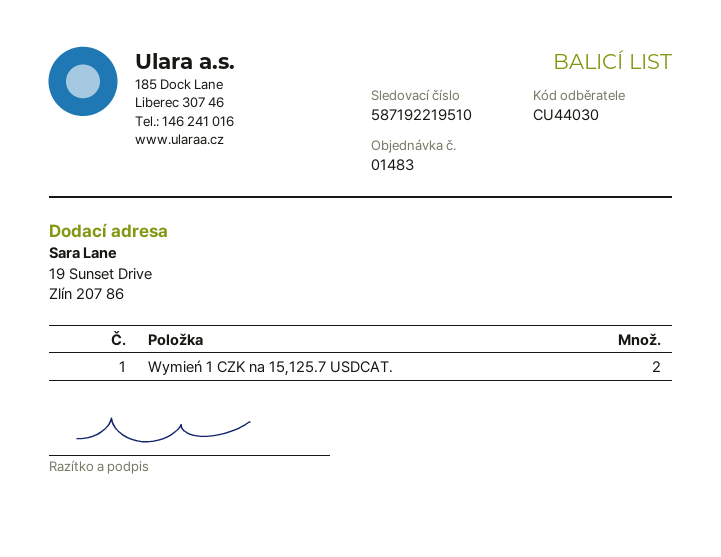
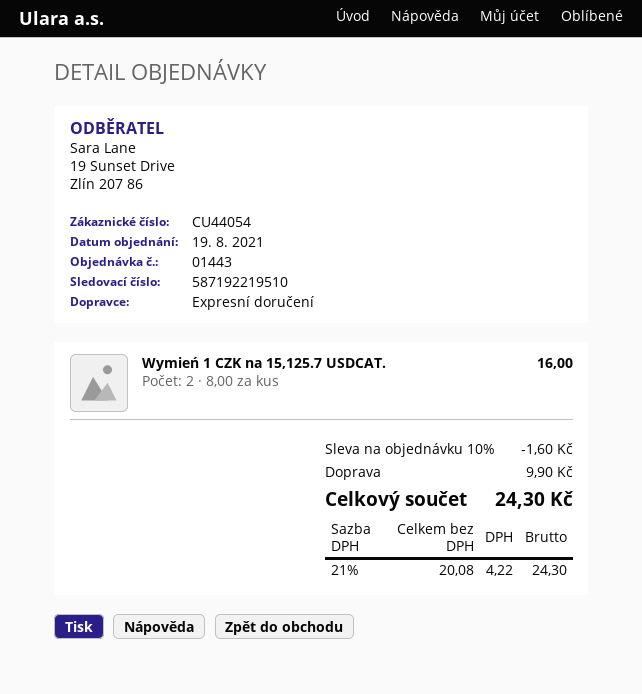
order number: 01483 -> 01443
customer number: CU44030 -> CU44054

